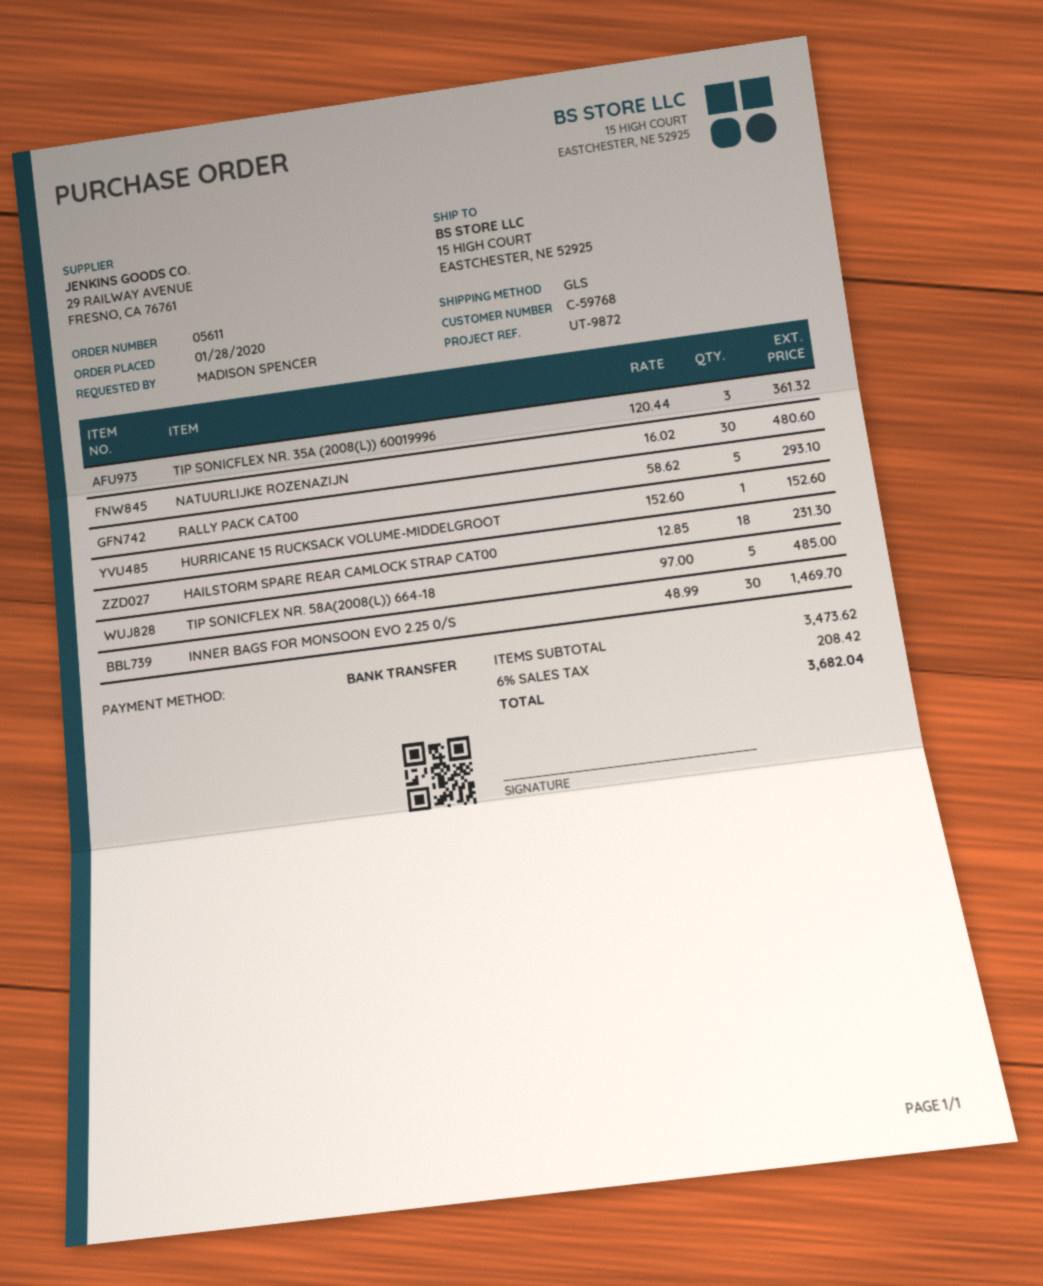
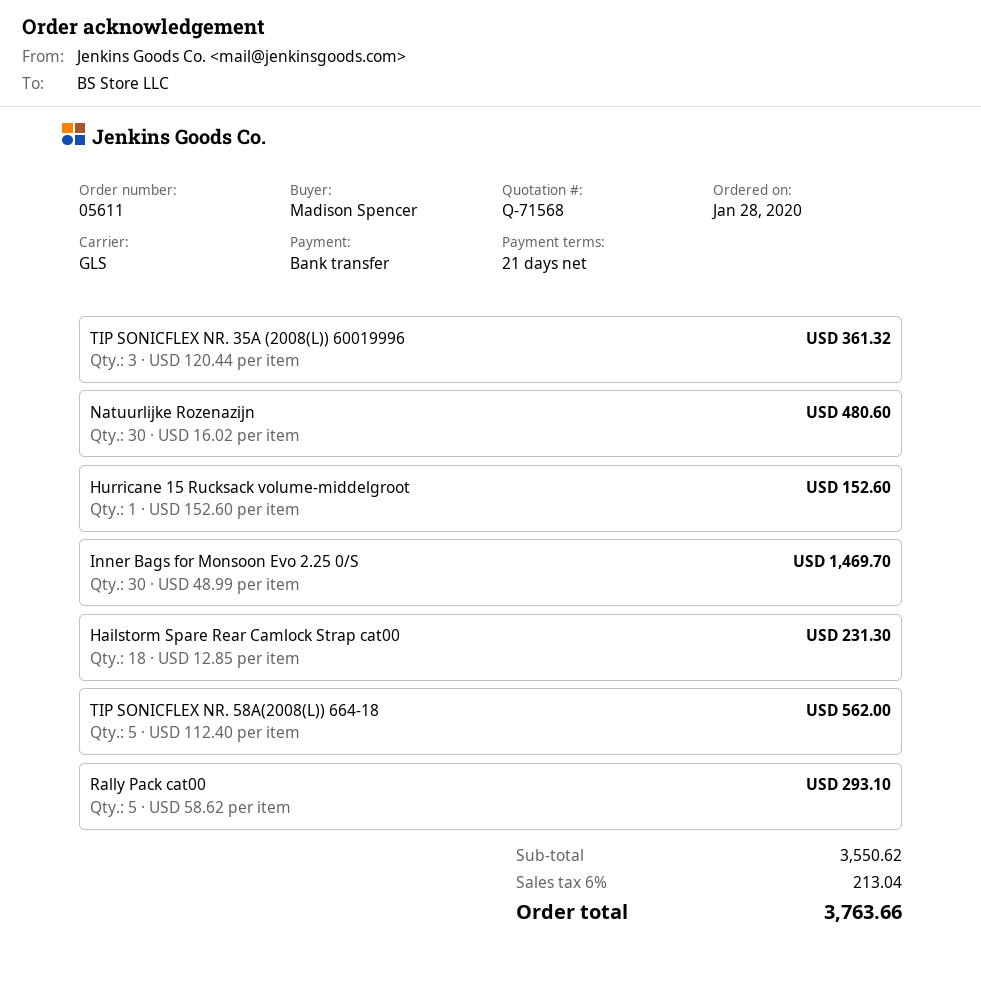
TIP SONICFLEX NR. 58A(2008(L)) 664-18: 5 x 97.00 = 485.00 -> 5 x 112.40 = 562.00
subtotal: 3473.62 -> 3550.62
tax: 6% = 208.42 -> 6% = 213.04
total: 3682.04 -> 3763.66

